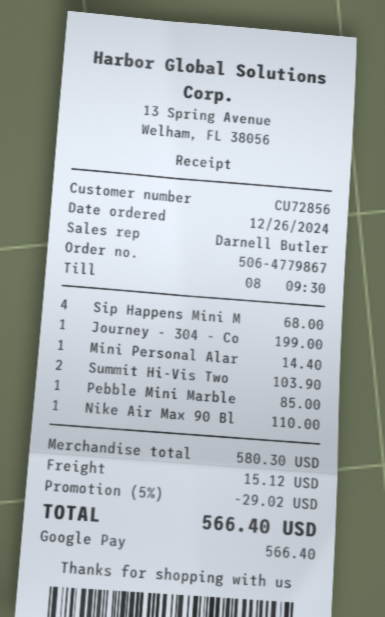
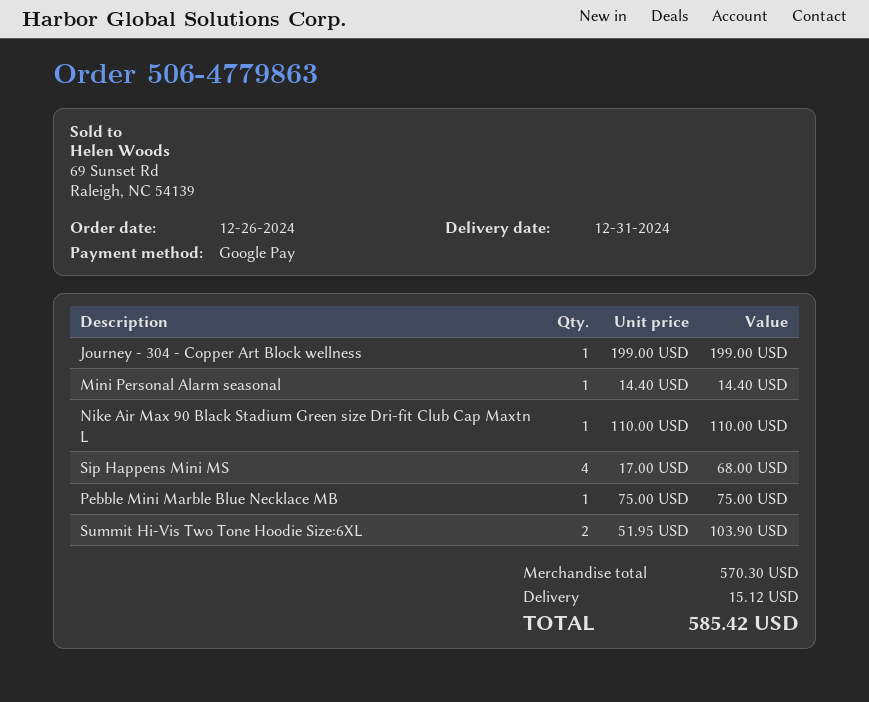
order number: 506-4779867 -> 506-4779863
Pebble Mini Marble: 1 for 85.00 -> 1 for 75.00
subtotal: 580.30 -> 570.30
discount: 5% = 29.02 -> none
total: 566.40 -> 585.42

